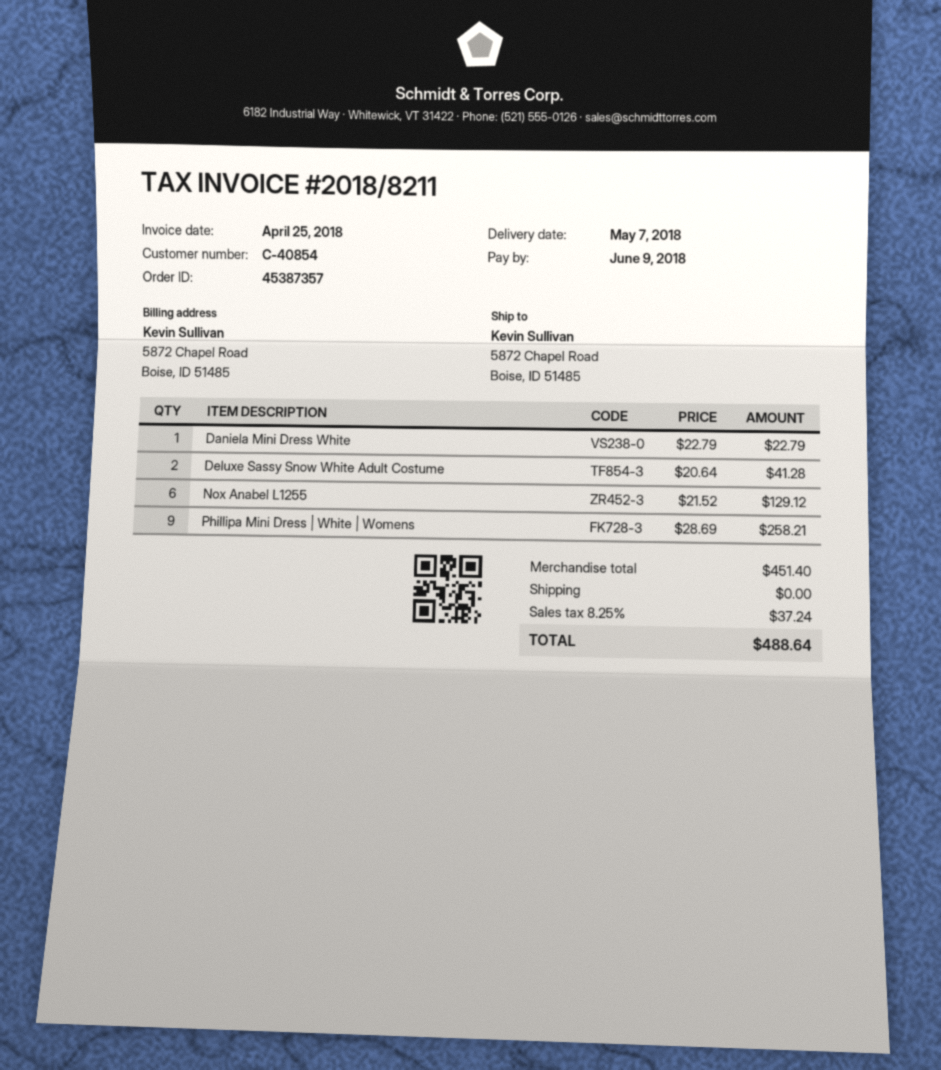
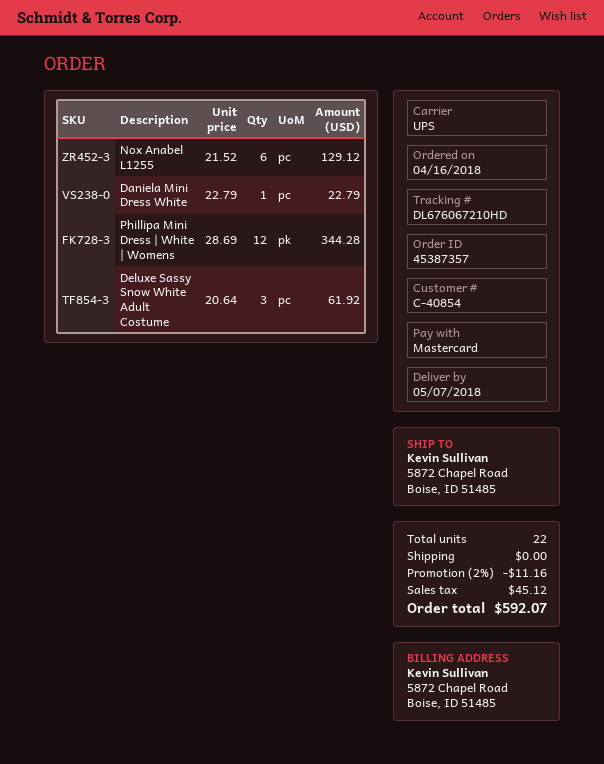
Deluxe Sassy Snow White Adult Costume: 2 x 20.64 = 41.28 -> 3 x 20.64 = 61.92
Phillipa Mini Dress | White | Womens: 9 x 28.69 = 258.21 -> 12 x 28.69 = 344.28
discount: none -> 2% = 11.16
tax: 37.24 -> 45.12
total: 488.64 -> 592.07

